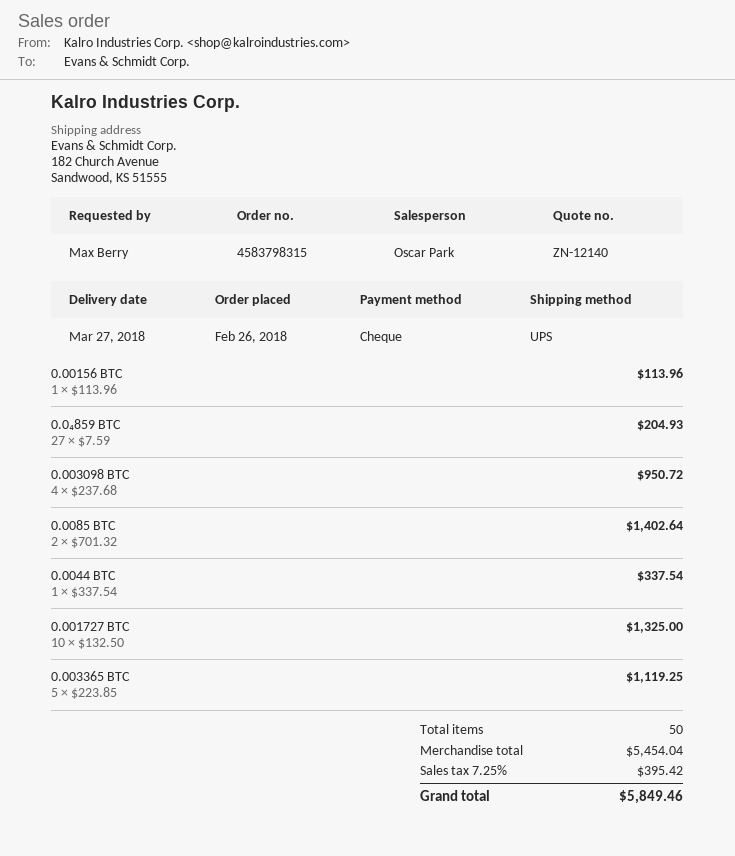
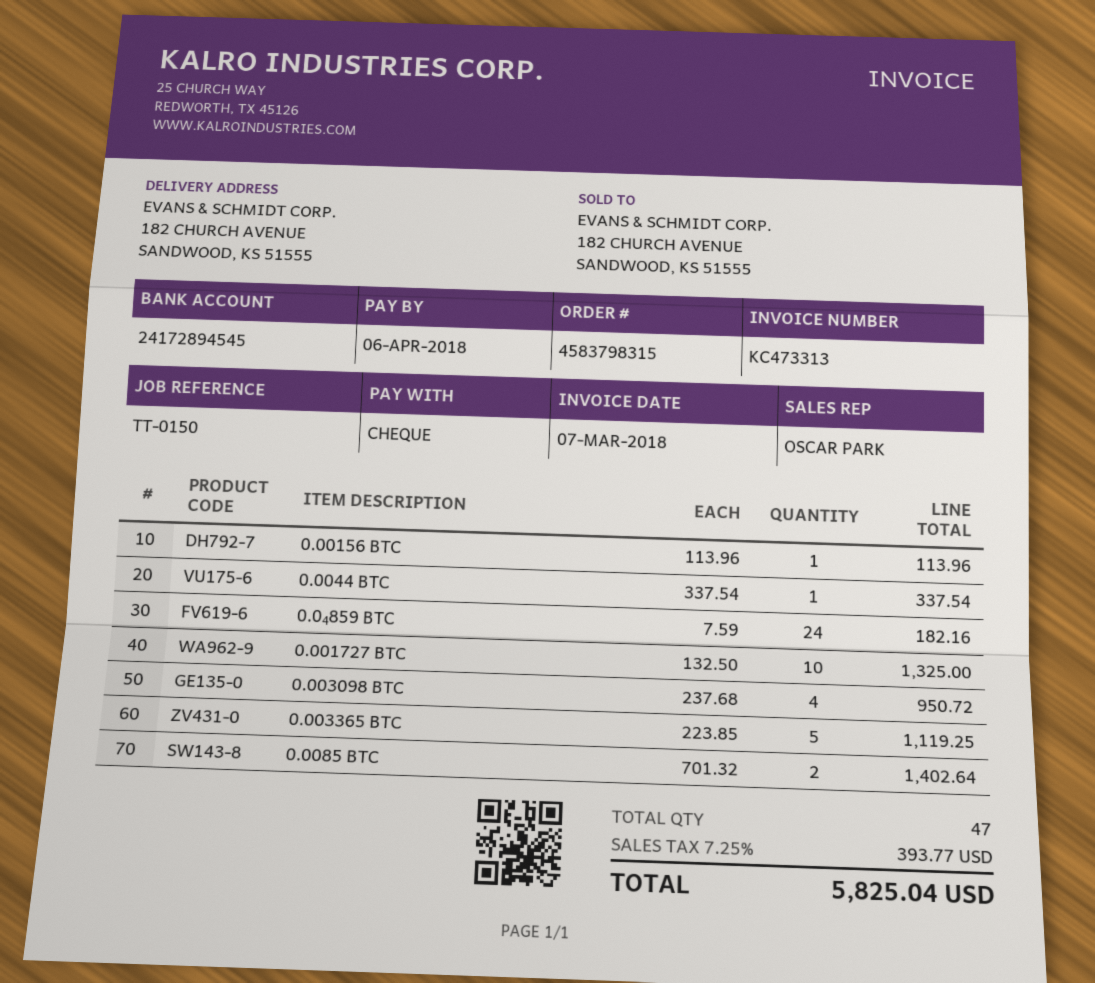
0.0₄859 BTC: 27 x 7.59 = 204.93 -> 24 x 7.59 = 182.16
total quantity: 50 -> 47
tax: 7.25% = 395.42 -> 7.25% = 393.77
total: 5849.46 -> 5825.04

